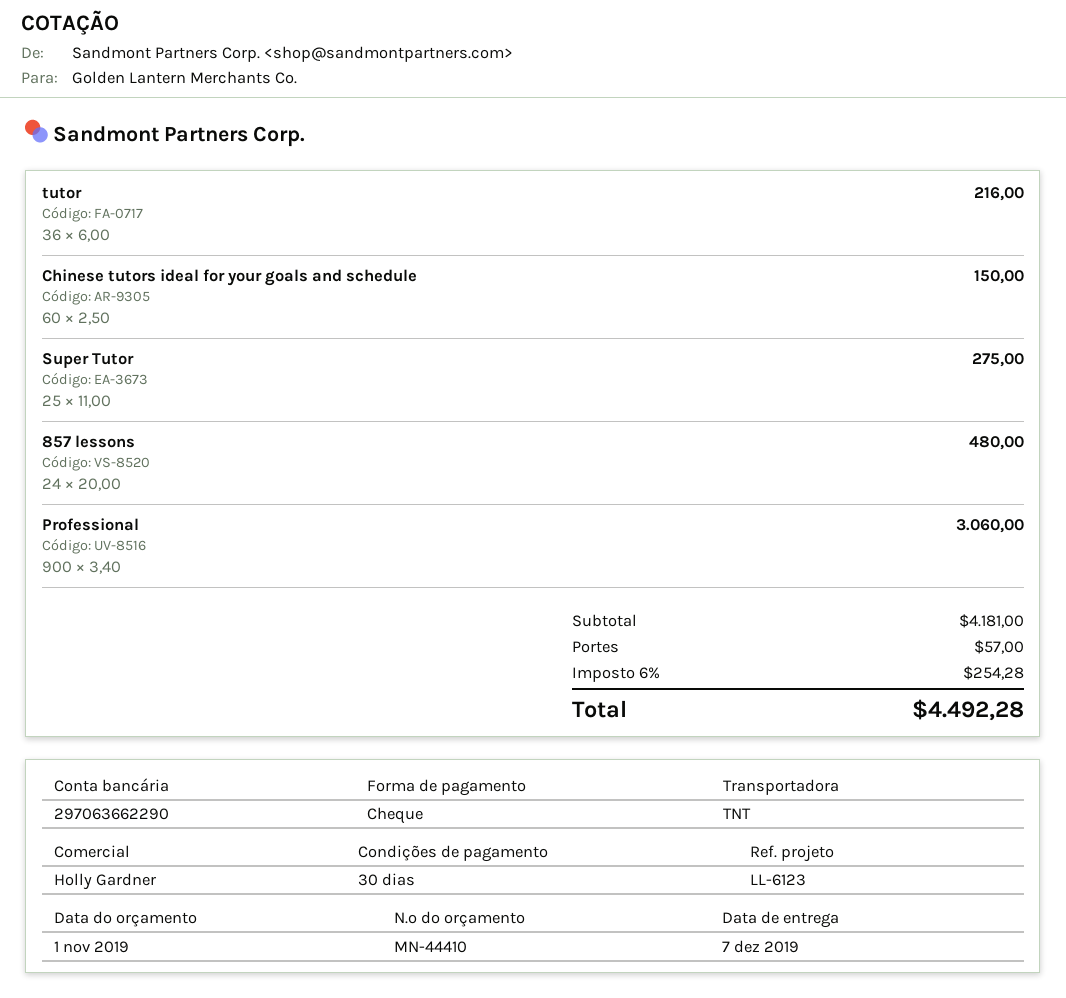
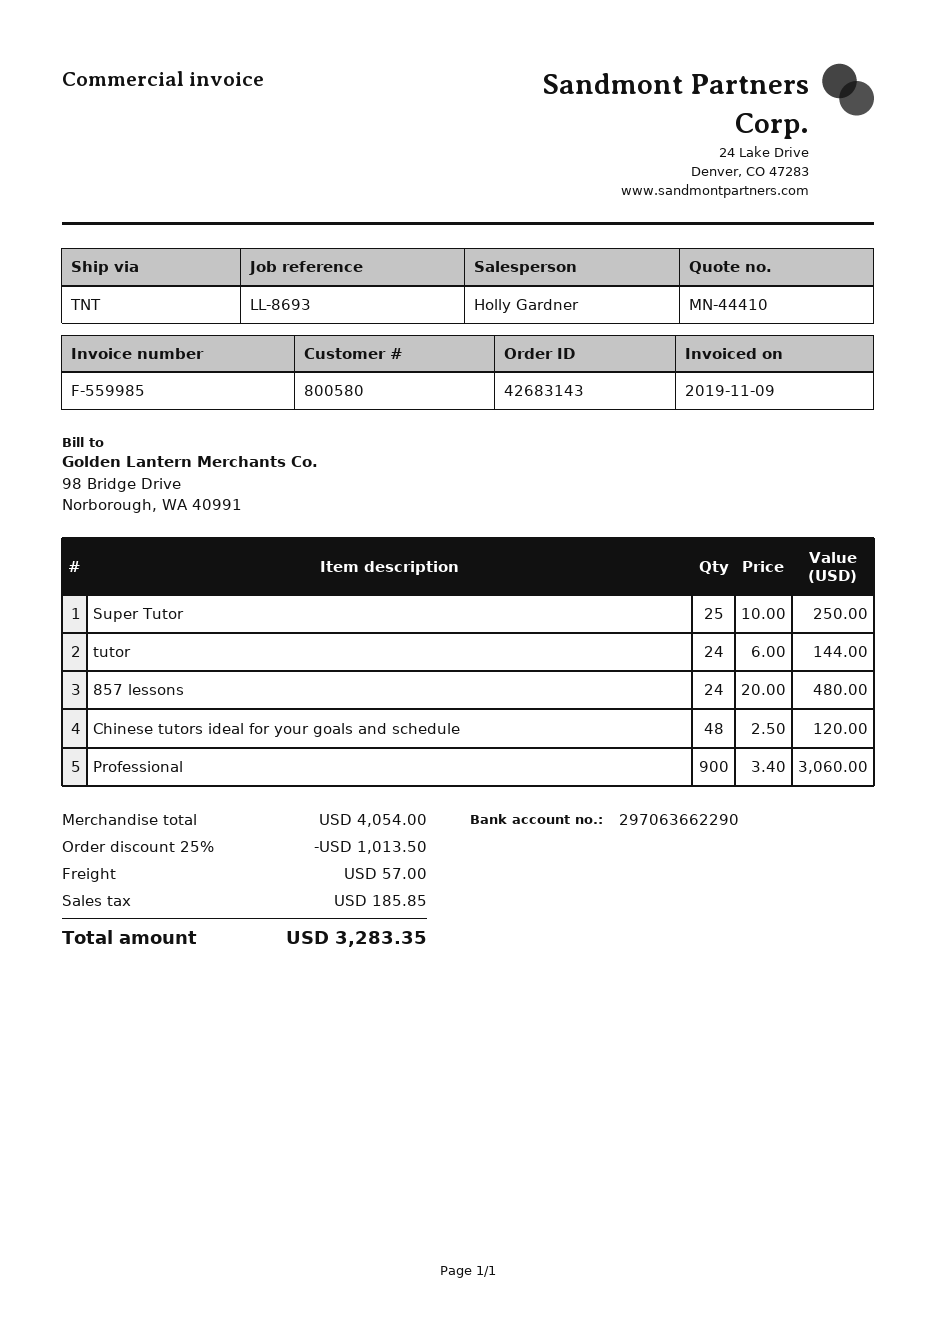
reference: LL-6123 -> LL-8693
tutor: 36 x 6.00 = 216.00 -> 24 x 6.00 = 144.00
Chinese tutors ideal for your goals and schedule: 60 x 2.50 = 150.00 -> 48 x 2.50 = 120.00
Super Tutor: 25 x 11.00 = 275.00 -> 25 x 10.00 = 250.00
subtotal: 4181.00 -> 4054.00
discount: none -> 25% = 1013.50
tax: 254.28 -> 185.85
total: 4492.28 -> 3283.35

